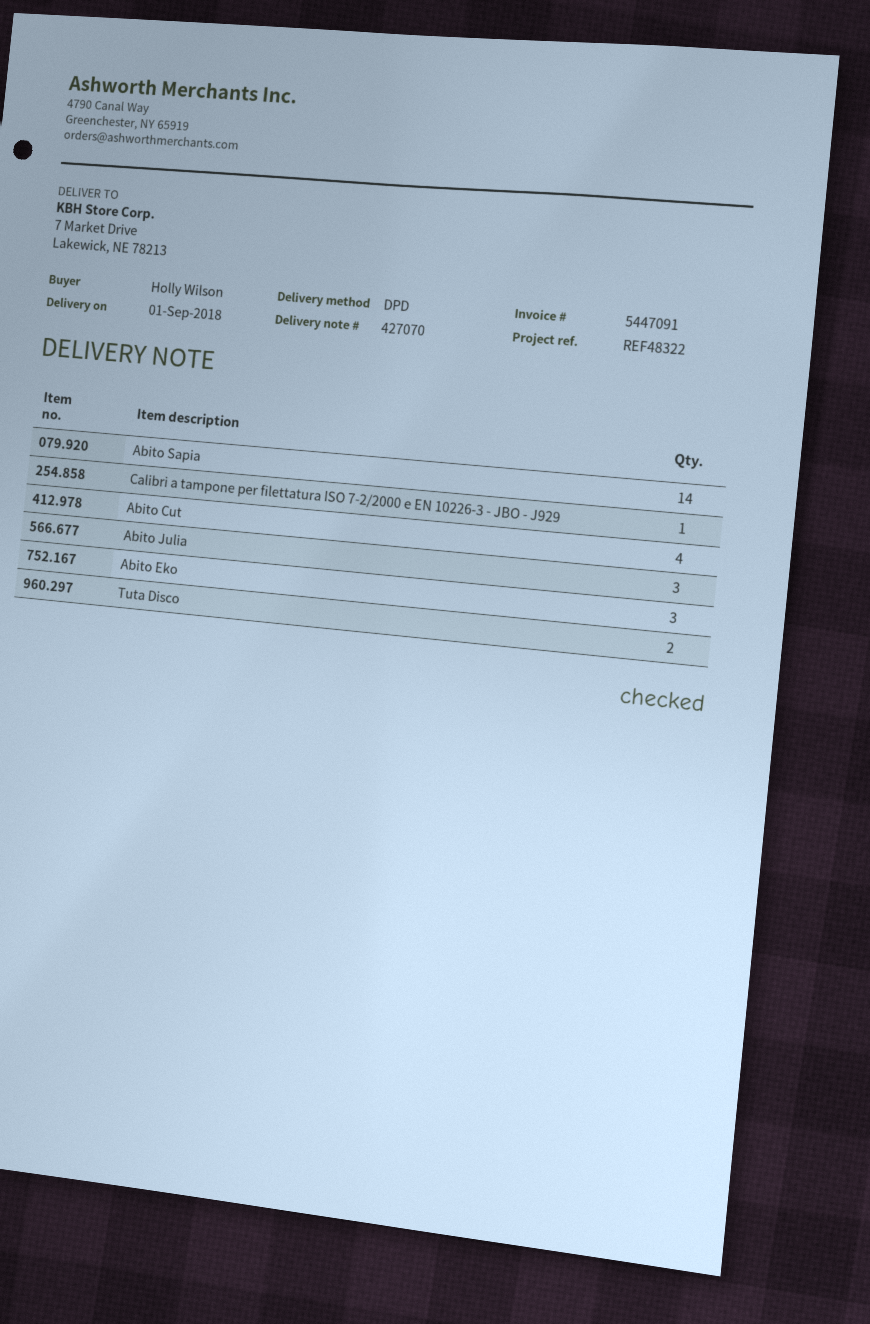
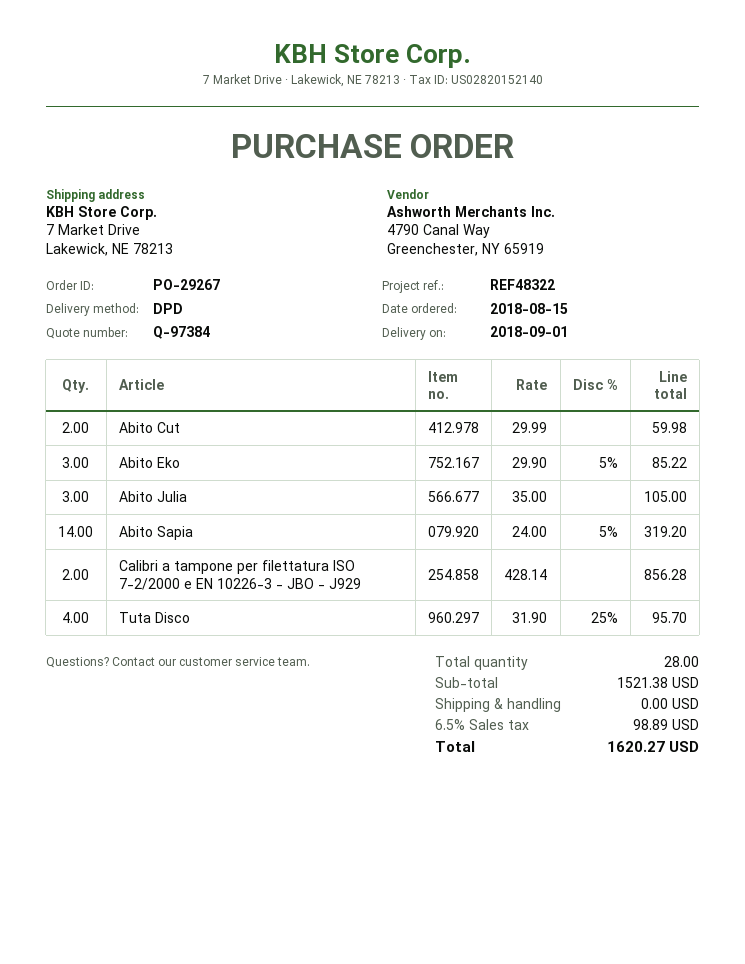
Calibri a tampone per filettatura ISO 7-2/2000 e EN 10226-3 - JBO - J929: 1 -> 2
Abito Cut: 4 -> 2
Tuta Disco: 2 -> 4

